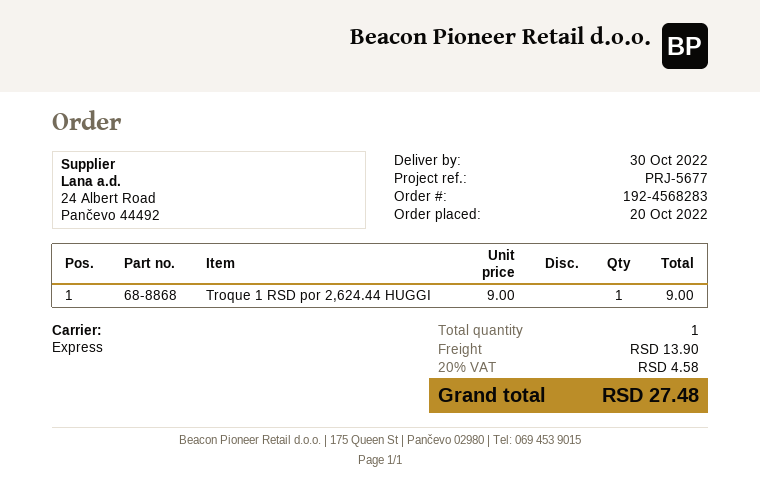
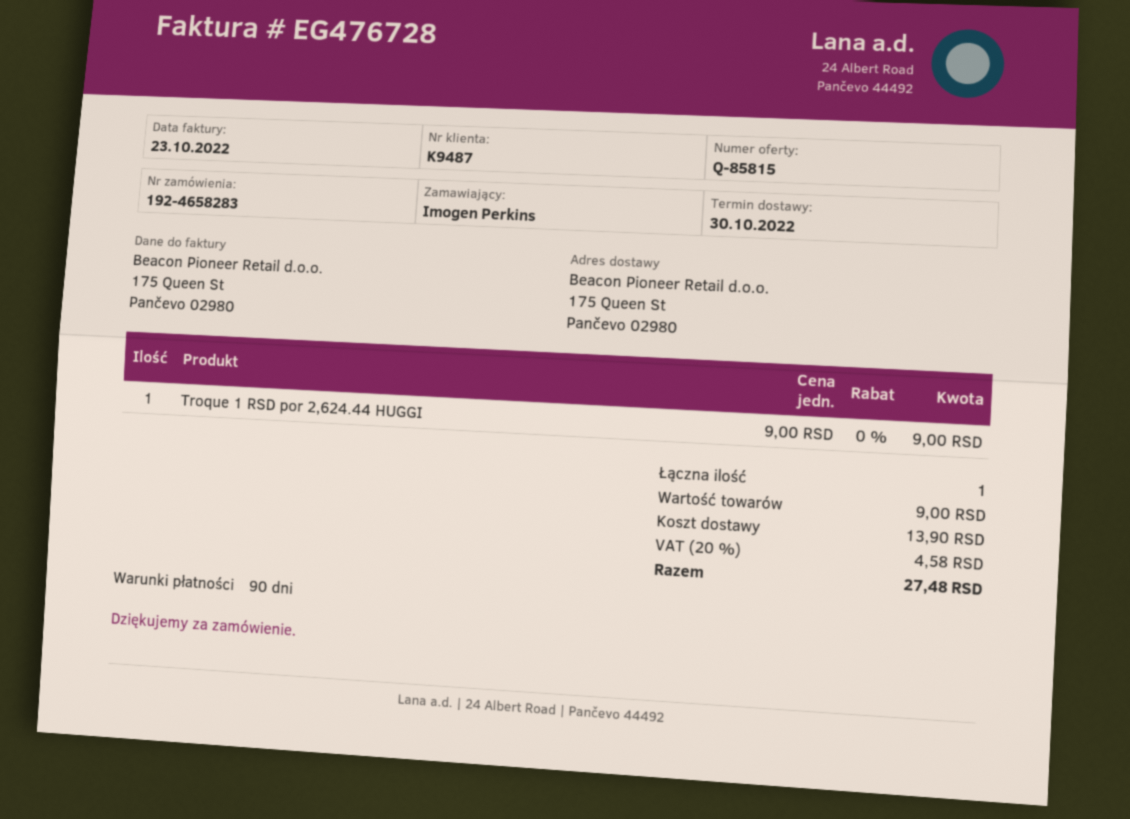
order number: 192-4568283 -> 192-4658283

